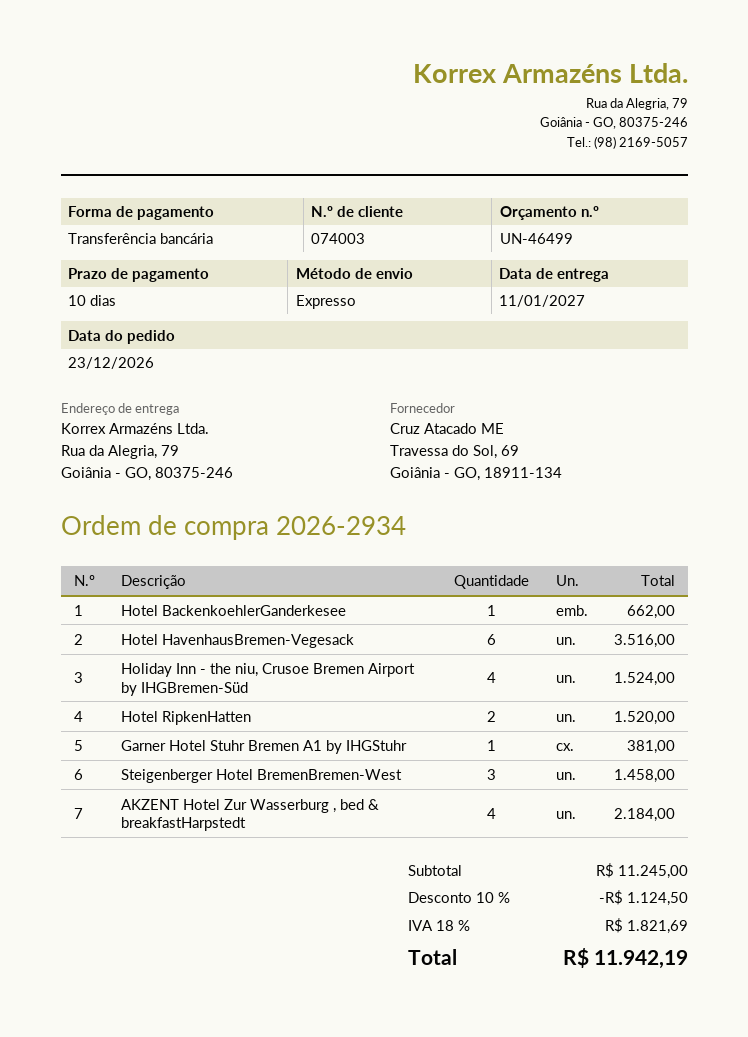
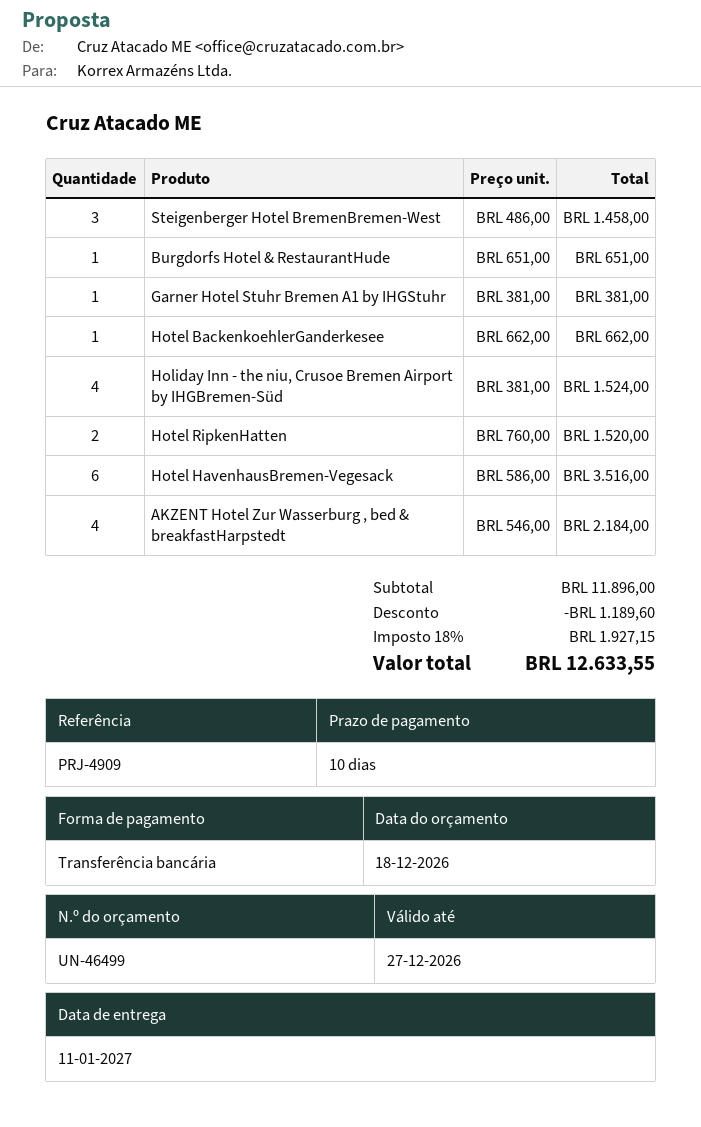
Burgdorfs Hotel & RestaurantHude: none -> 1 for 651.00
subtotal: 11245.00 -> 11896.00
discount: 1124.50 -> 1189.60
tax: 18% = 1821.69 -> 18% = 1927.15
total: 11942.19 -> 12633.55

